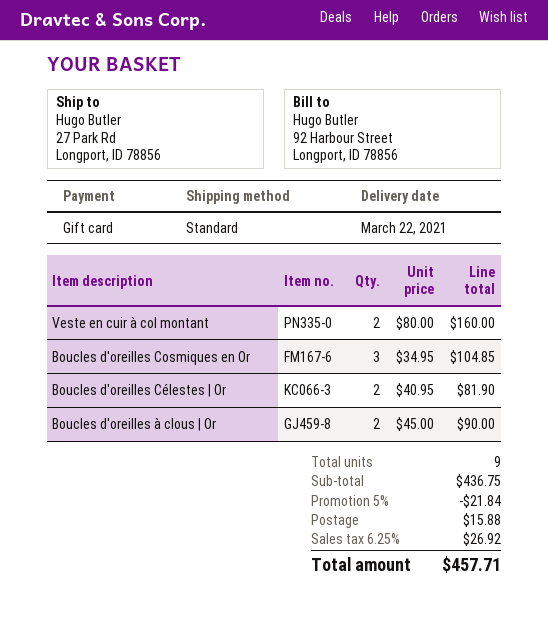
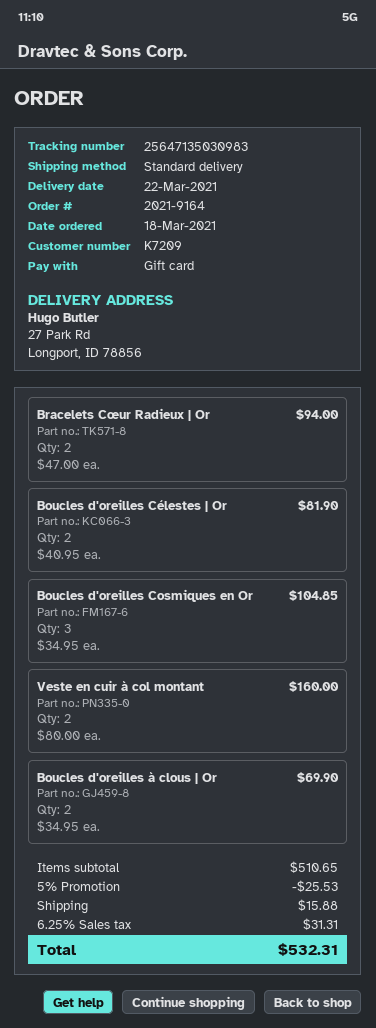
Boucles d'oreilles à clous | Or: 2 x 45.00 = 90.00 -> 2 x 34.95 = 69.90
Bracelets Cœur Radieux | Or: none -> 2 x 47.00 = 94.00
subtotal: 436.75 -> 510.65
discount: 5% = 21.84 -> 5% = 25.53
tax: 6.25% = 26.92 -> 6.25% = 31.31
total: 457.71 -> 532.31

